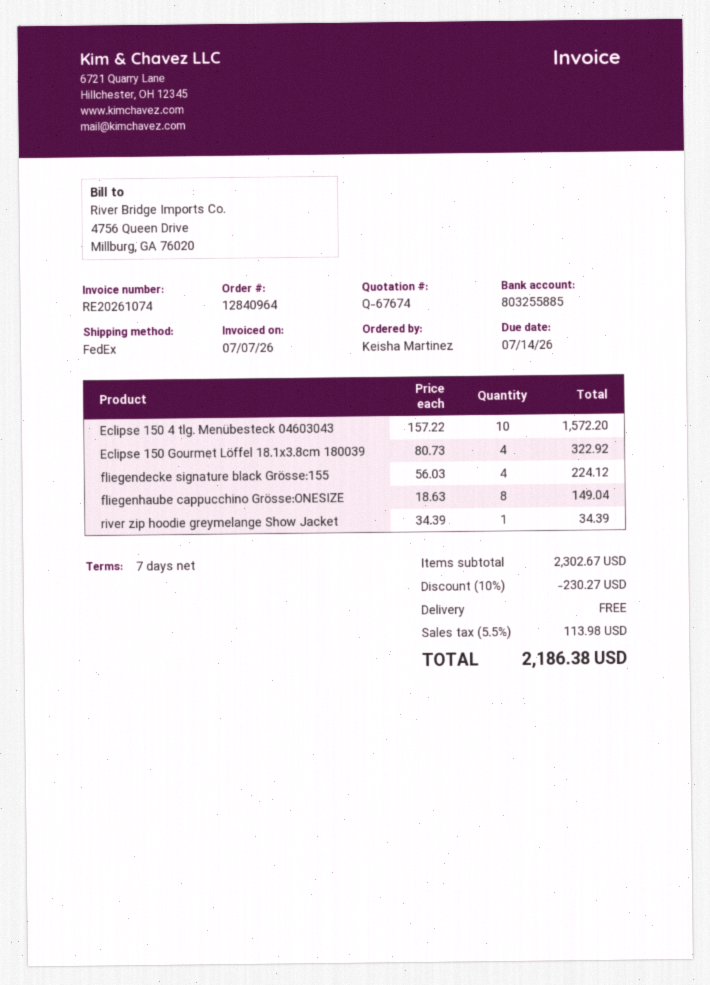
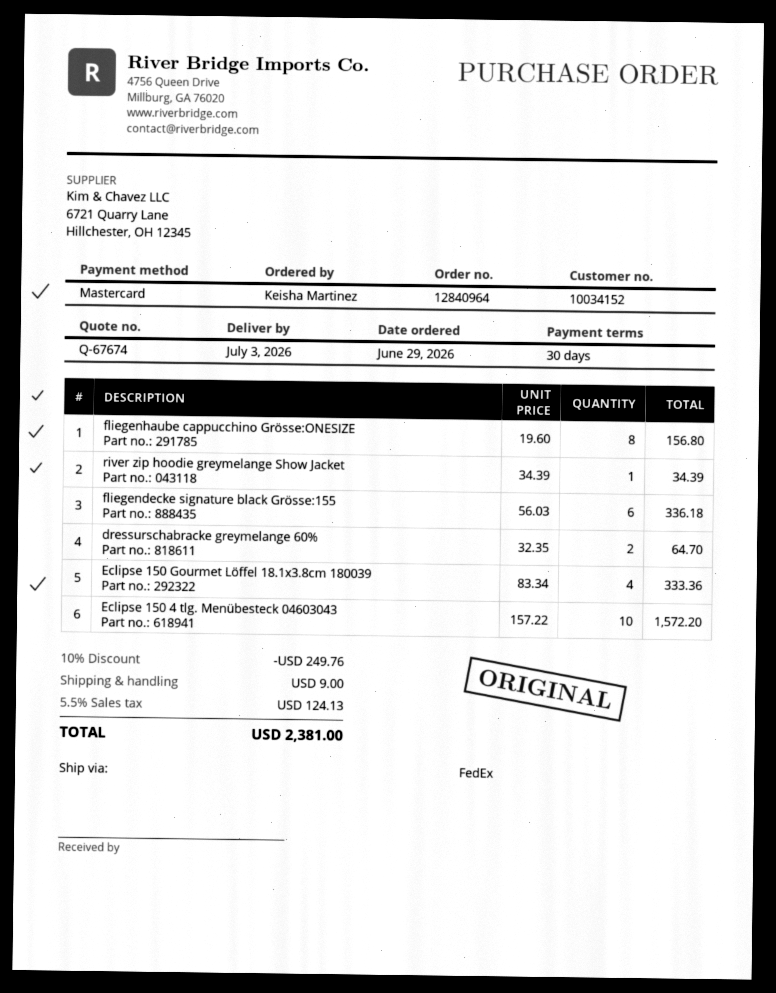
payment terms: 7 days -> 30 days
Eclipse 150 Gourmet Löffel 18.1x3.8cm 180039: 4 x 80.73 = 322.92 -> 4 x 83.34 = 333.36
fliegendecke signature black Grösse:155: 4 x 56.03 = 224.12 -> 6 x 56.03 = 336.18
fliegenhaube cappucchino Grösse:ONESIZE: 8 x 18.63 = 149.04 -> 8 x 19.60 = 156.80
dressurschabracke greymelange 60%: none -> 2 x 32.35 = 64.70
discount: 10% = 230.27 -> 10% = 249.76
shipping: 0.00 -> 9.00
tax: 5.5% = 113.98 -> 5.5% = 124.13
total: 2186.38 -> 2381.00

